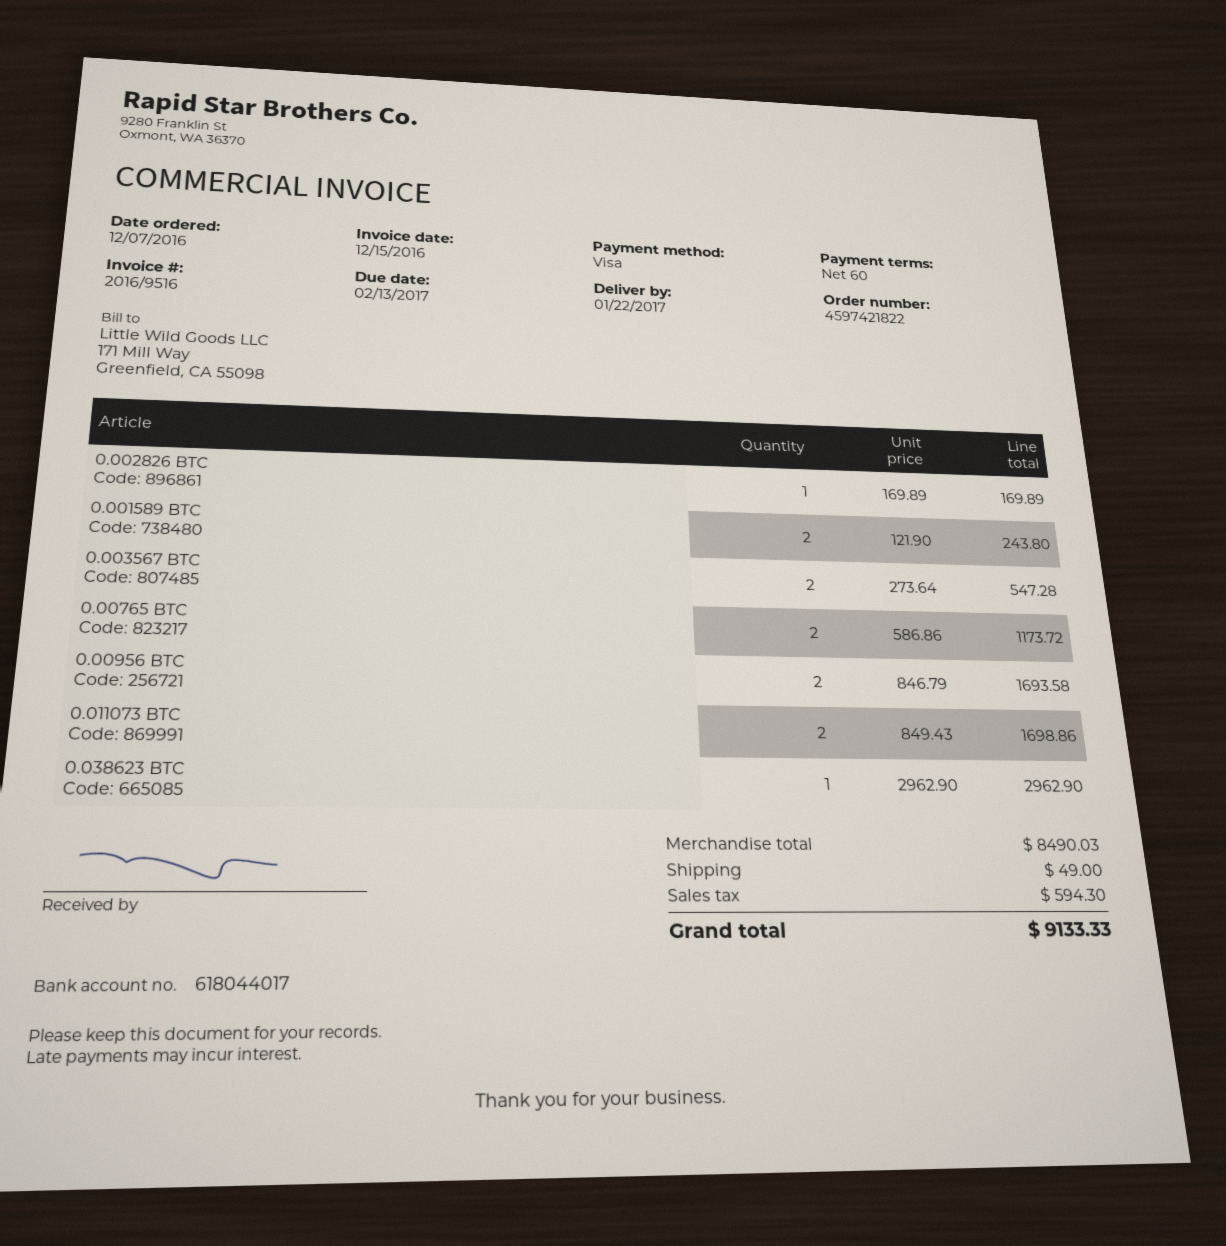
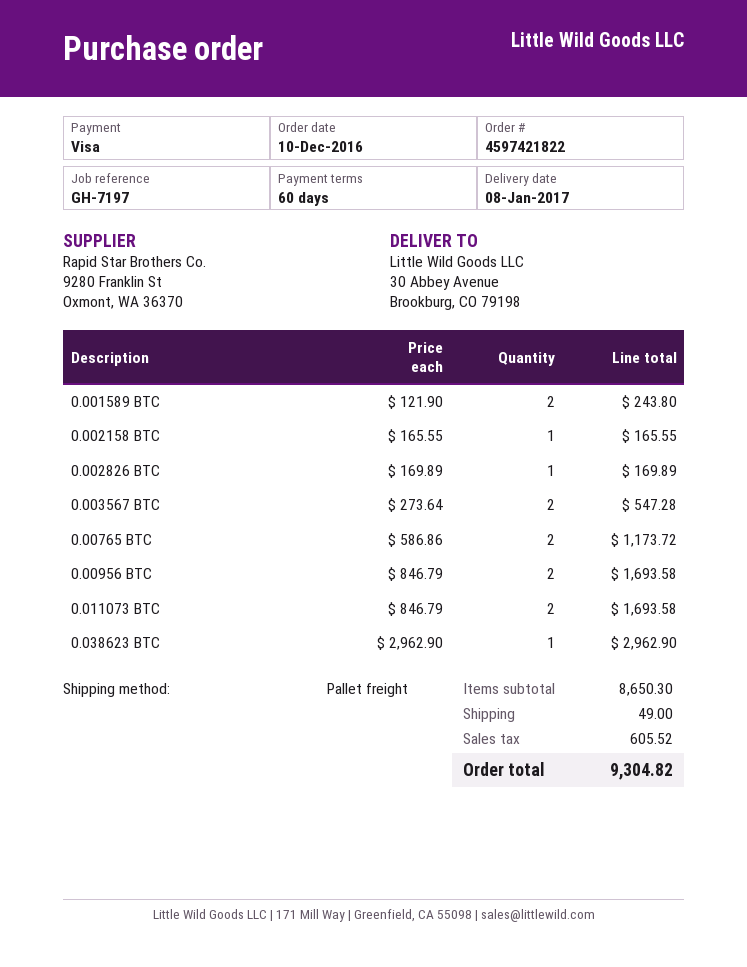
order date: 2016-12-07 -> 2016-12-10
delivery date: 2017-01-22 -> 2017-01-08
0.011073 BTC: 2 x 849.43 = 1698.86 -> 2 x 846.79 = 1693.58
0.002158 BTC: none -> 1 x 165.55 = 165.55
subtotal: 8490.03 -> 8650.30
tax: 594.30 -> 605.52
total: 9133.33 -> 9304.82

